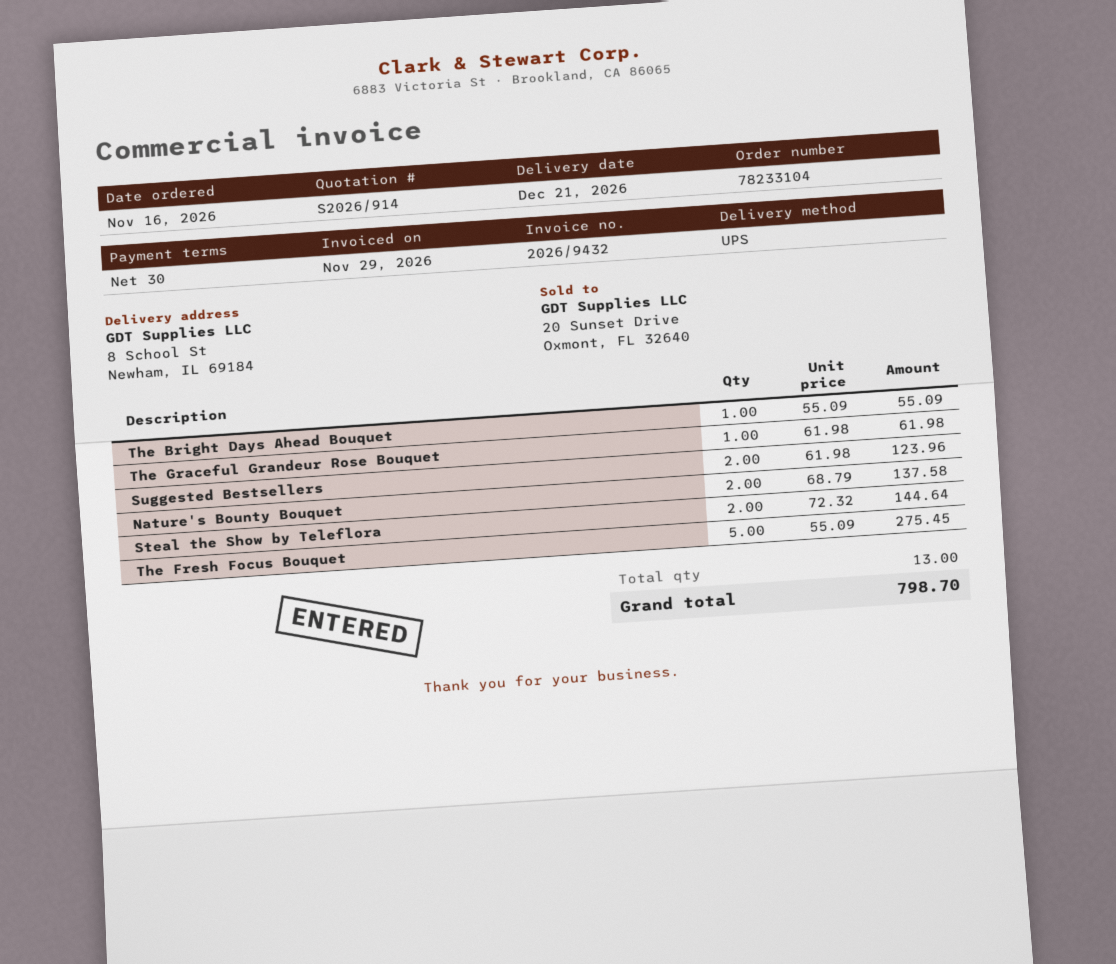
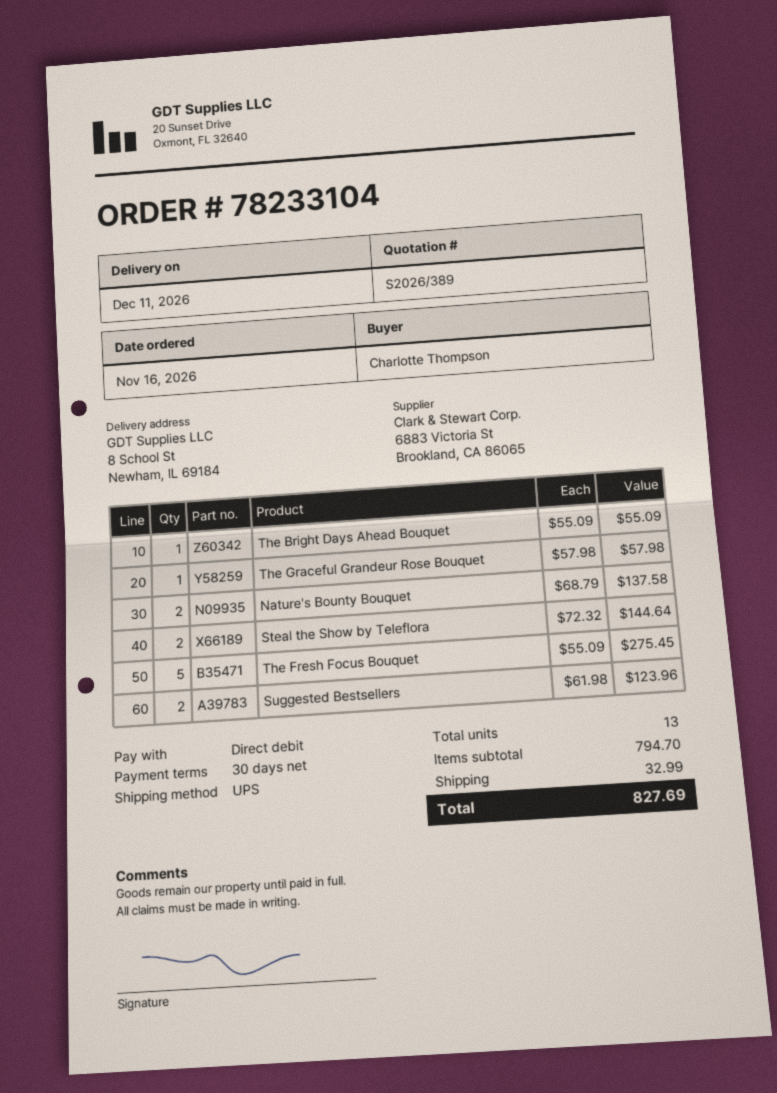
quote number: S2026/914 -> S2026/389
delivery date: 2026-12-21 -> 2026-12-11
The Graceful Grandeur Rose Bouquet: 1 x 61.98 = 61.98 -> 1 x 57.98 = 57.98
shipping: none -> 32.99
total: 798.70 -> 827.69

